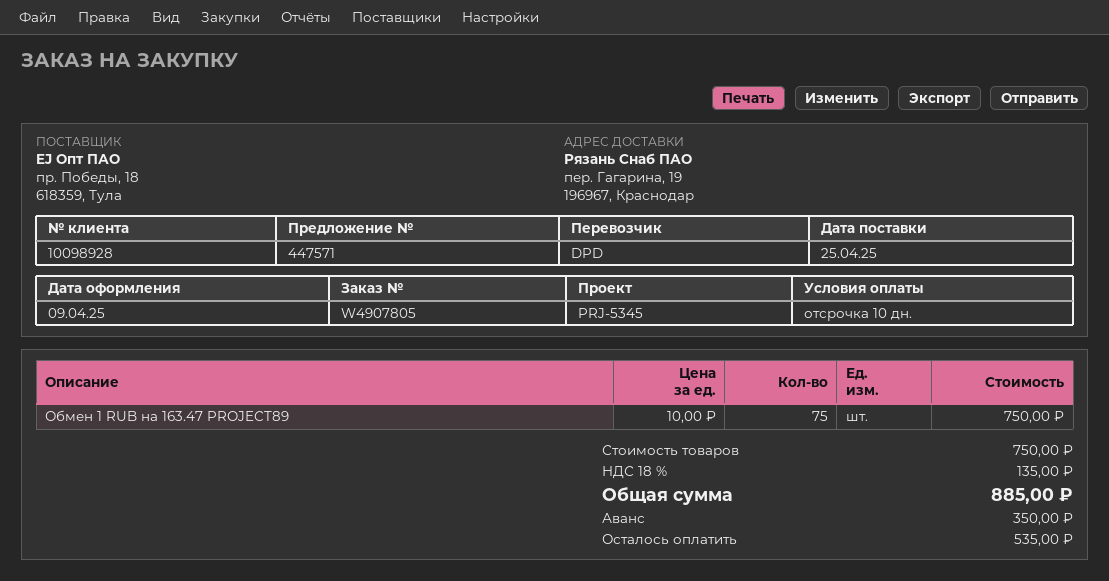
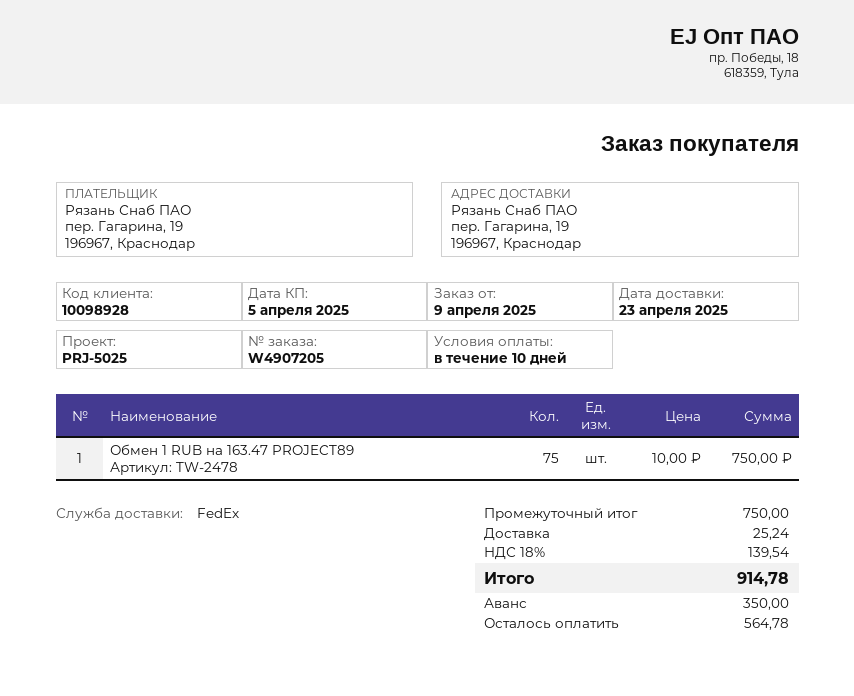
order number: W4907805 -> W4907205
delivery date: 2025-04-25 -> 2025-04-23
reference: PRJ-5345 -> PRJ-5025
shipping method: DPD -> FedEx
shipping: none -> 25.24
tax: 18% = 135.00 -> 18% = 139.54
total: 885.00 -> 914.78
balance: 535.00 -> 564.78

